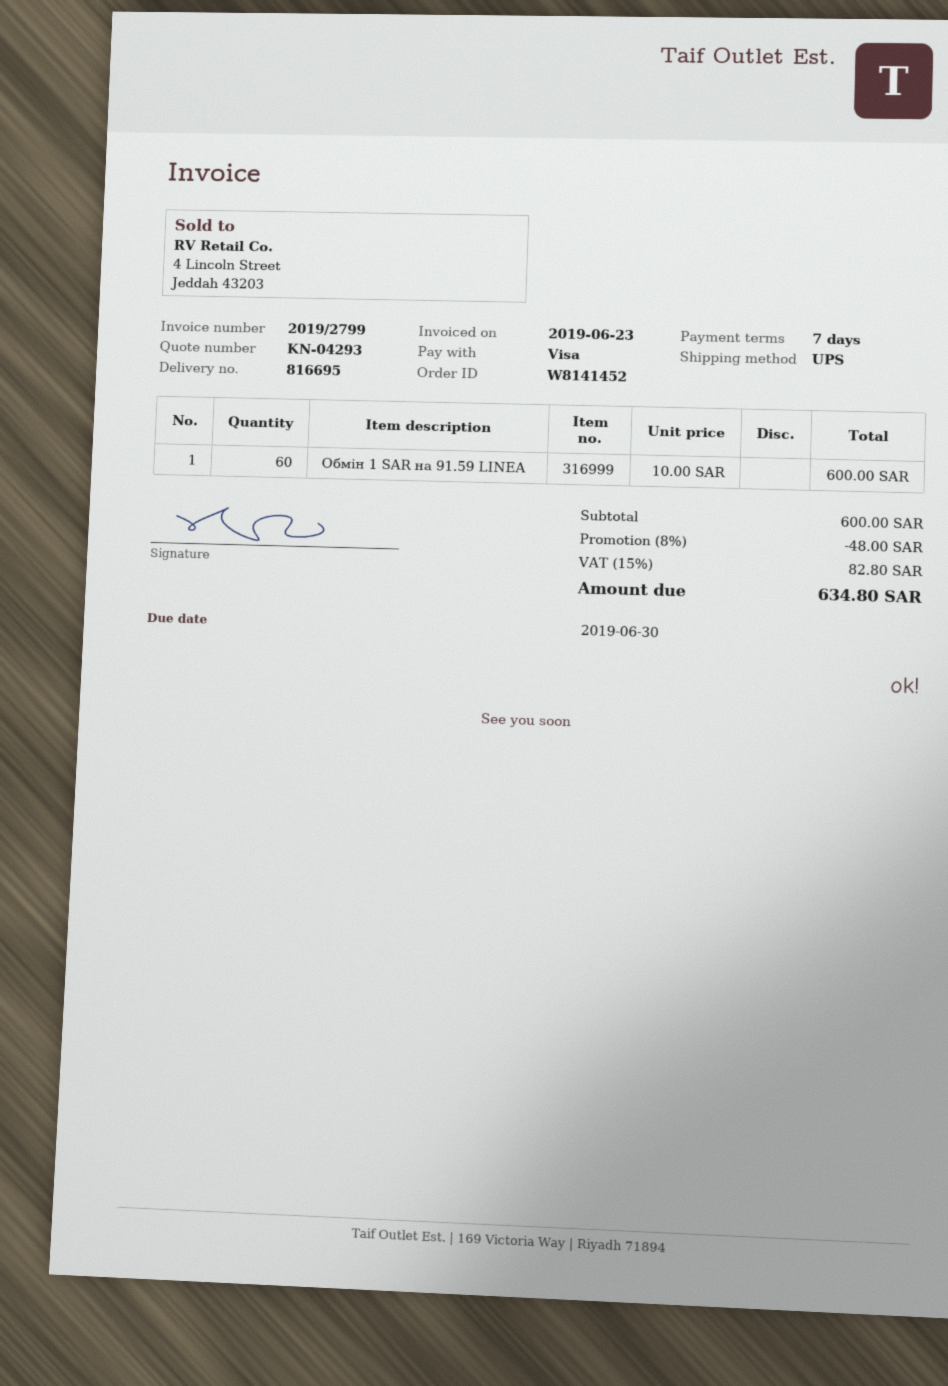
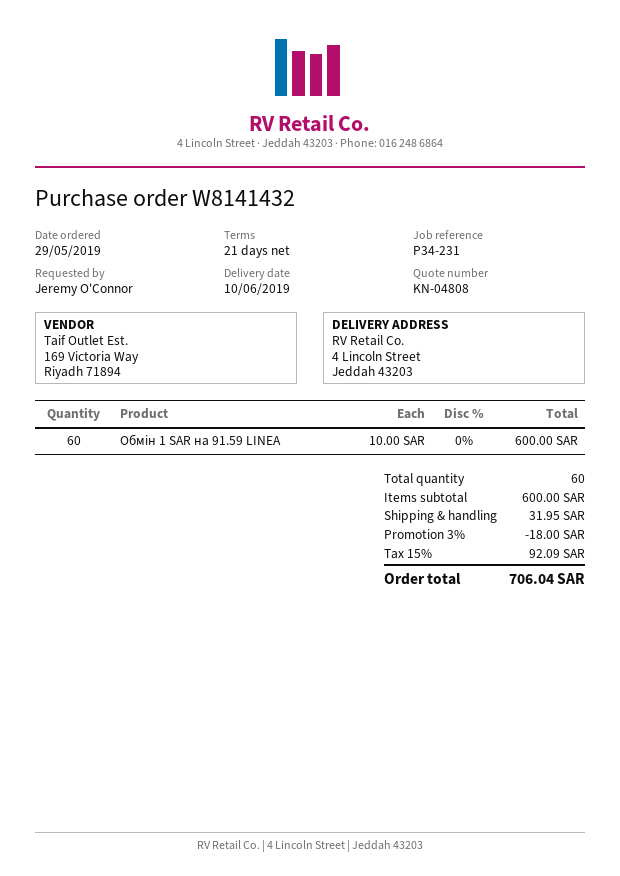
quote number: KN-04293 -> KN-04808
order number: W8141452 -> W8141432
payment terms: 7 days -> 21 days
discount: 8% = 48.00 -> 3% = 18.00
shipping: none -> 31.95
tax: 15% = 82.80 -> 15% = 92.09
total: 634.80 -> 706.04

